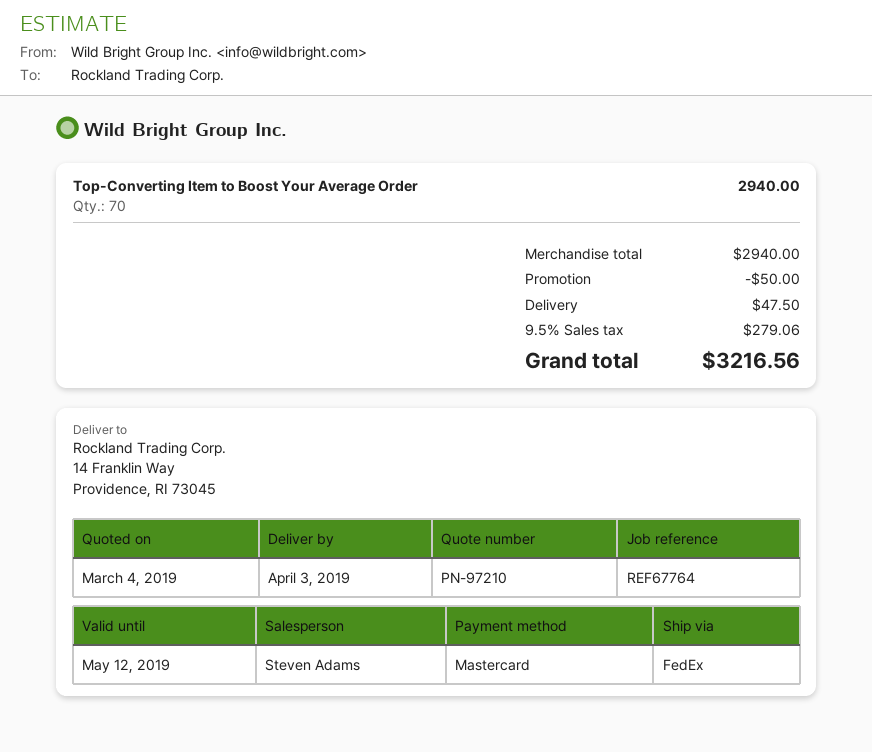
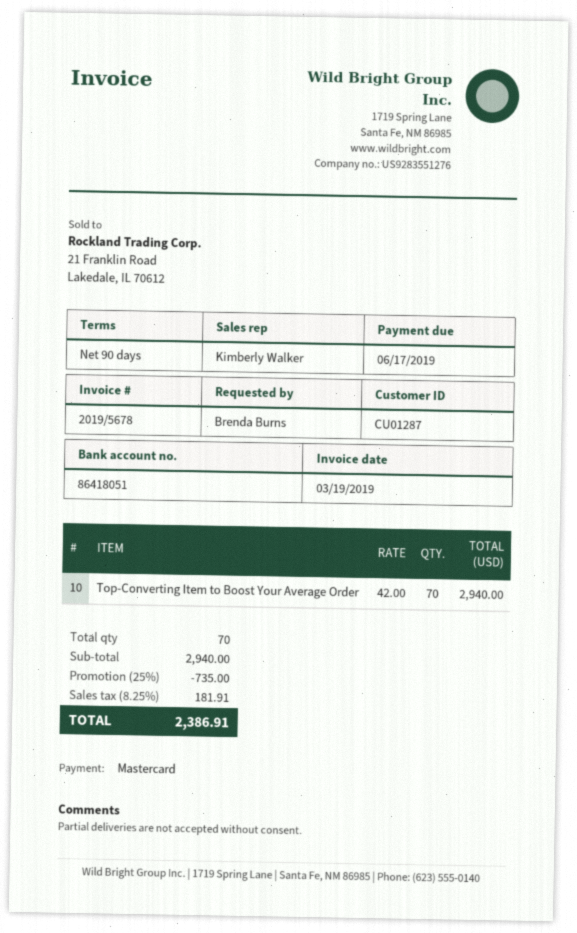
sales rep: Steven Adams -> Kimberly Walker
discount: 50.00 -> 735.00
shipping: 47.50 -> none
tax: 9.5% = 279.06 -> 8.25% = 181.91
total: 3216.56 -> 2386.91

